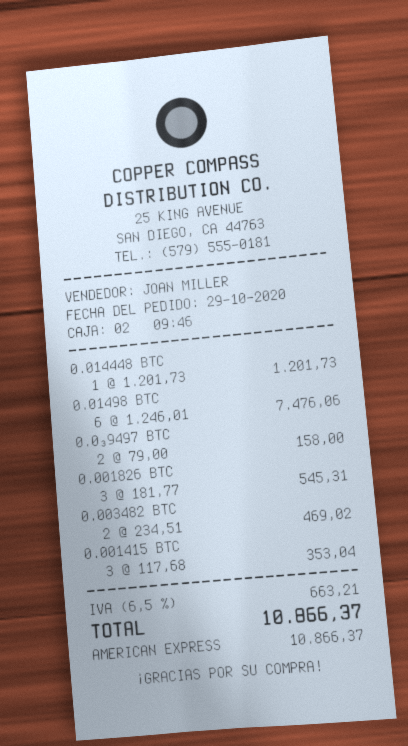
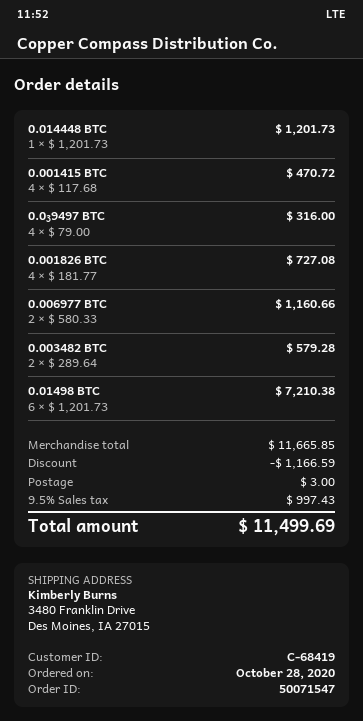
order date: 2020-10-29 -> 2020-10-28
0.01498 BTC: 6 x 1246.01 = 7476.06 -> 6 x 1201.73 = 7210.38
0.0₃9497 BTC: 2 x 79.00 = 158.00 -> 4 x 79.00 = 316.00
0.001826 BTC: 3 x 181.77 = 545.31 -> 4 x 181.77 = 727.08
0.003482 BTC: 2 x 234.51 = 469.02 -> 2 x 289.64 = 579.28
0.001415 BTC: 3 x 117.68 = 353.04 -> 4 x 117.68 = 470.72
0.006977 BTC: none -> 2 x 580.33 = 1160.66
discount: none -> 1166.59
shipping: none -> 3.00
tax: 6.5% = 663.21 -> 9.5% = 997.43
total: 10866.37 -> 11499.69

